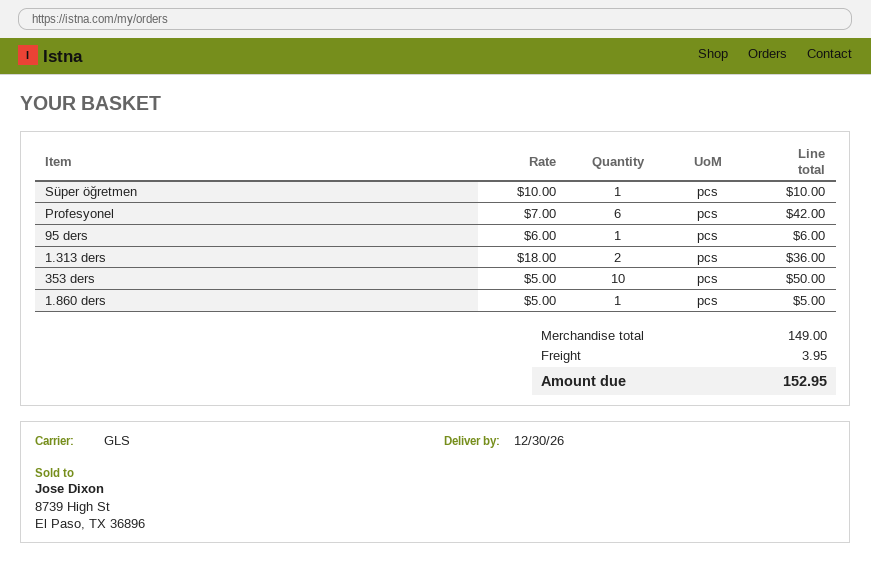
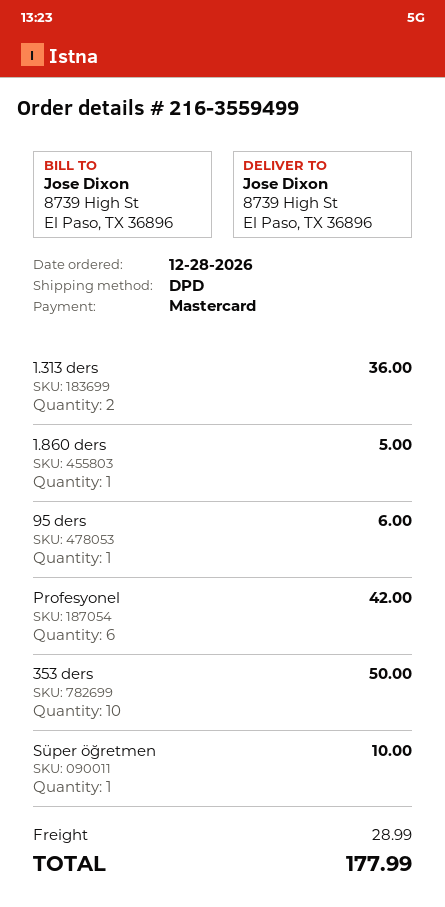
shipping method: GLS -> DPD
shipping: 3.95 -> 28.99
total: 152.95 -> 177.99

